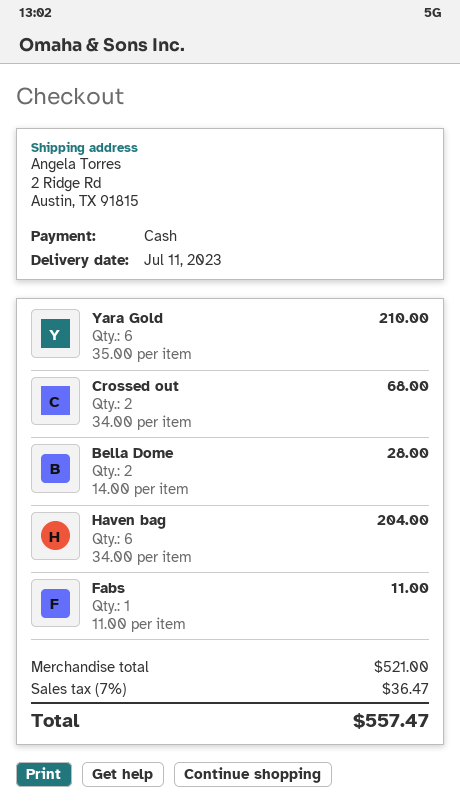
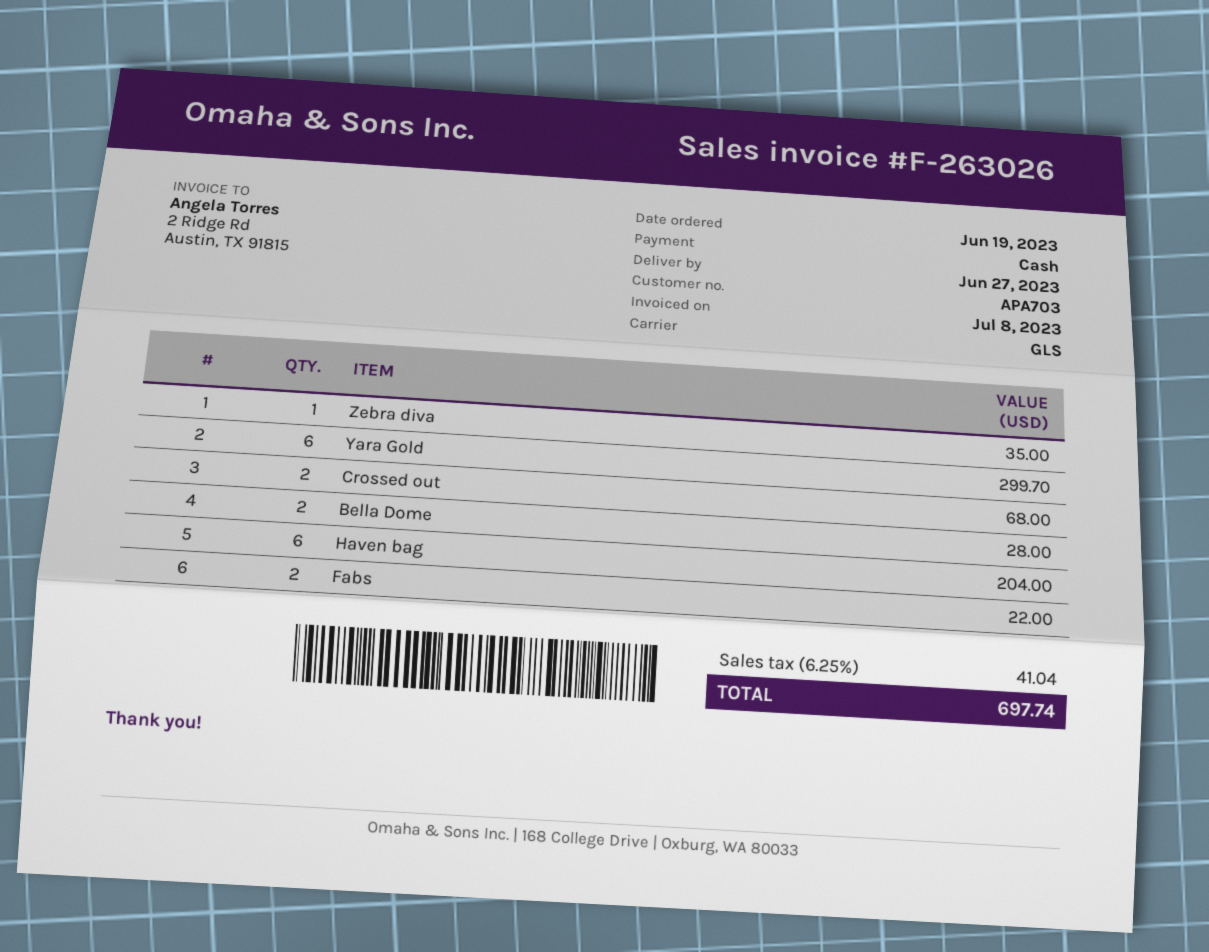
delivery date: 2023-07-11 -> 2023-06-27
Yara Gold: 6 for 210.00 -> 6 for 299.70
Fabs: 1 for 11.00 -> 2 for 22.00
Zebra diva: none -> 1 for 35.00
tax: 7% = 36.47 -> 6.25% = 41.04
total: 557.47 -> 697.74

